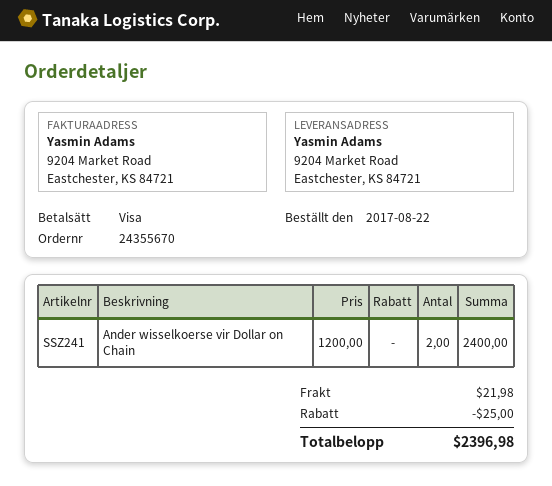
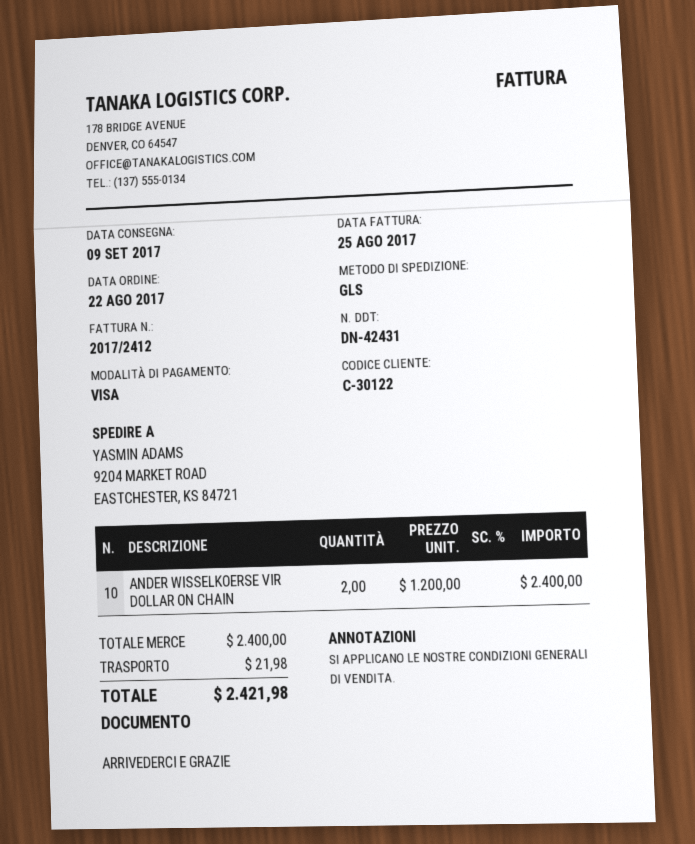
discount: 25.00 -> none
total: 2396.98 -> 2421.98

